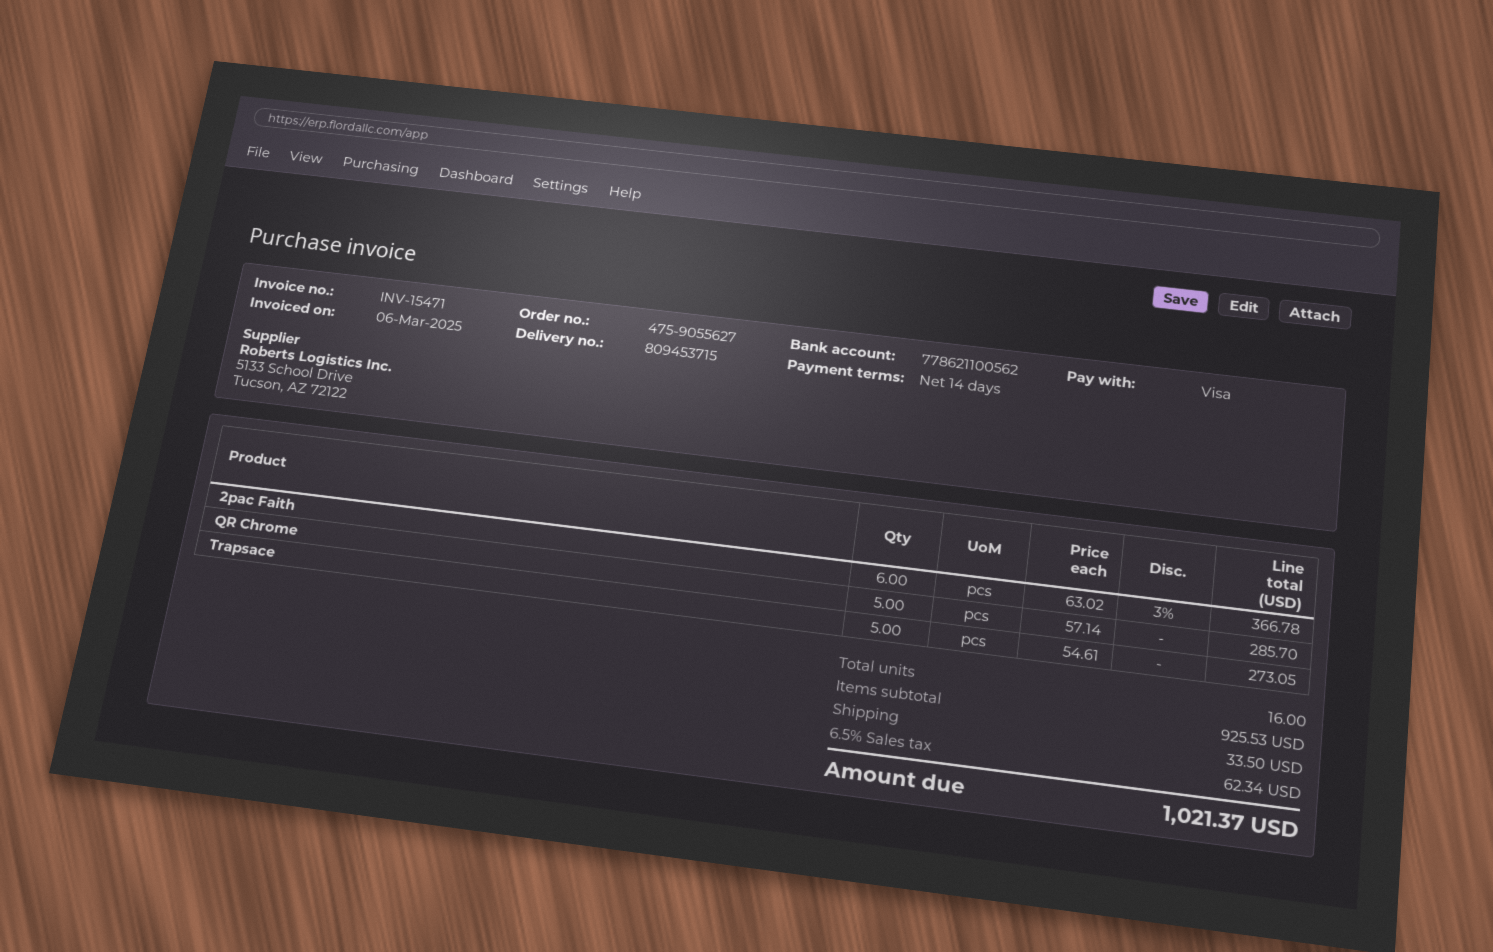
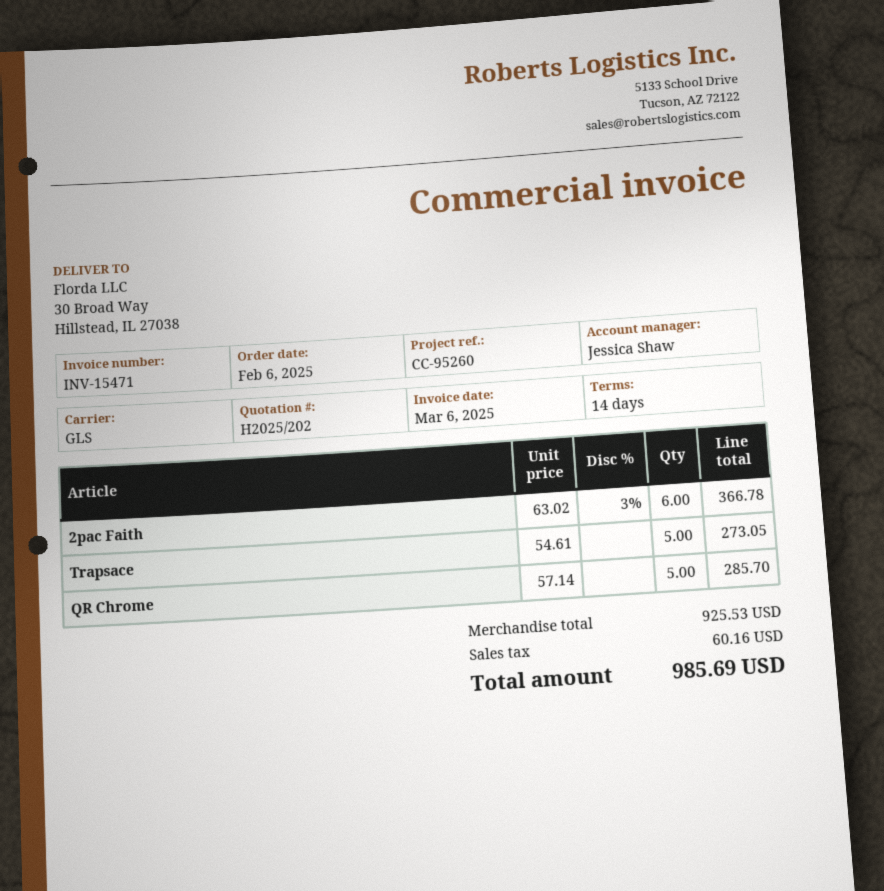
shipping: 33.50 -> none
tax: 62.34 -> 60.16
total: 1021.37 -> 985.69

